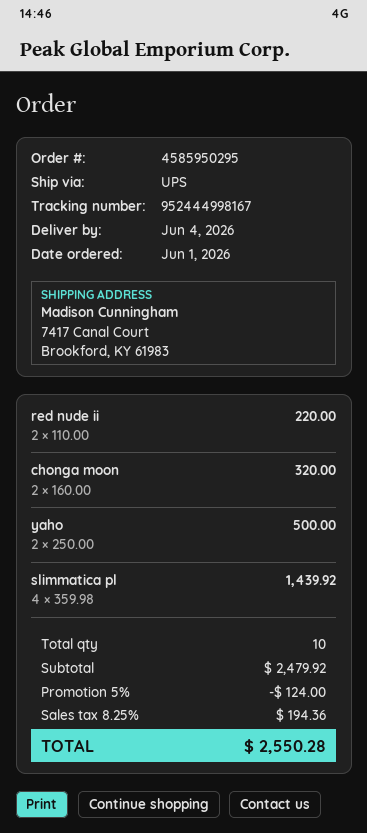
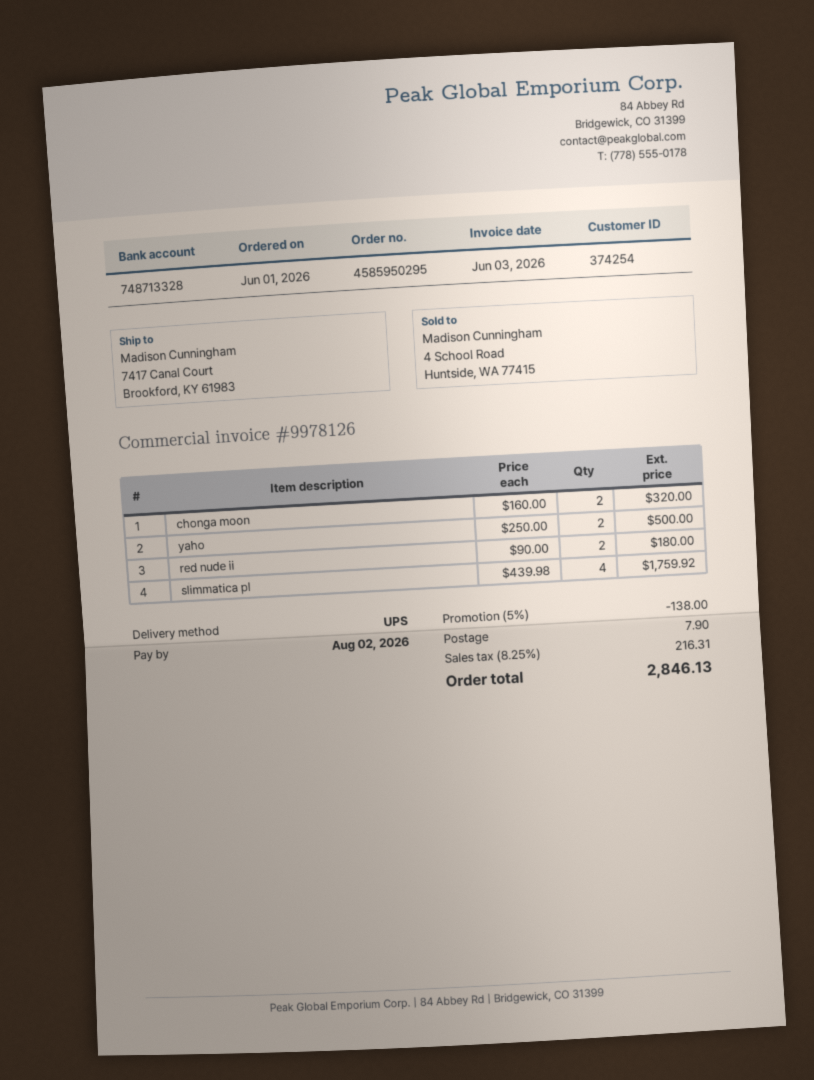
red nude ii: 2 x 110.00 = 220.00 -> 2 x 90.00 = 180.00
slimmatica pl: 4 x 359.98 = 1439.92 -> 4 x 439.98 = 1759.92
discount: 5% = 124.00 -> 5% = 138.00
shipping: none -> 7.90
tax: 8.25% = 194.36 -> 8.25% = 216.31
total: 2550.28 -> 2846.13

